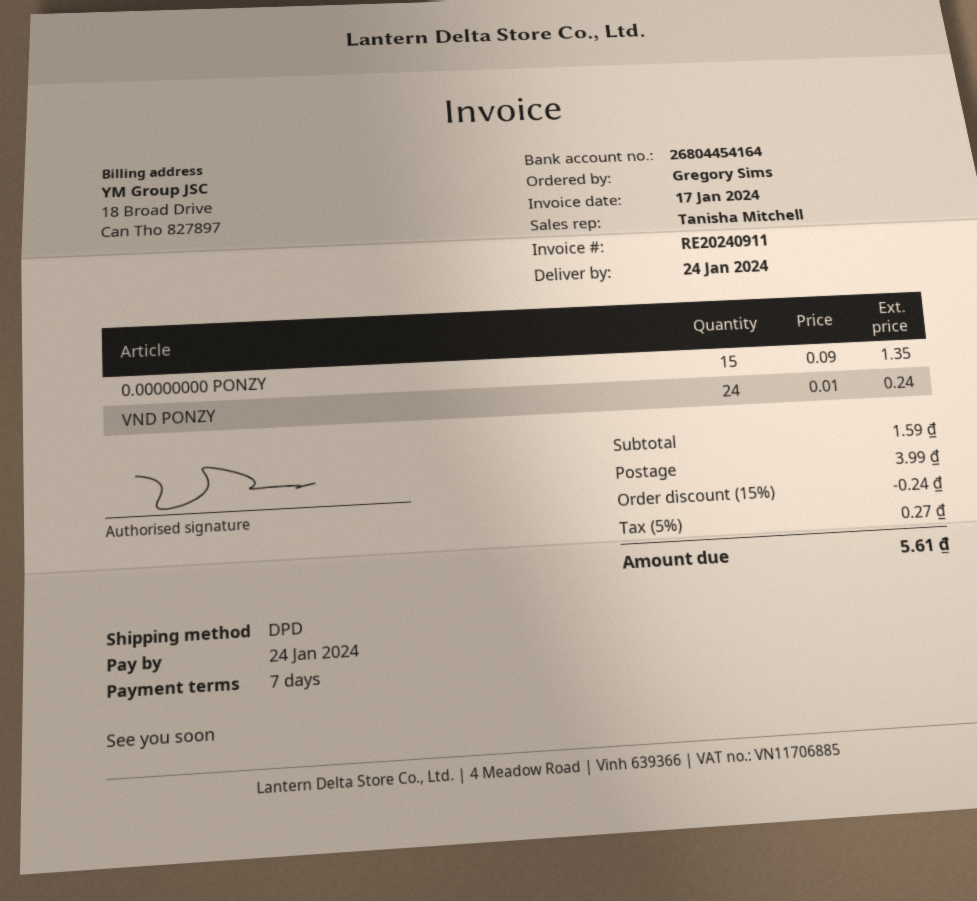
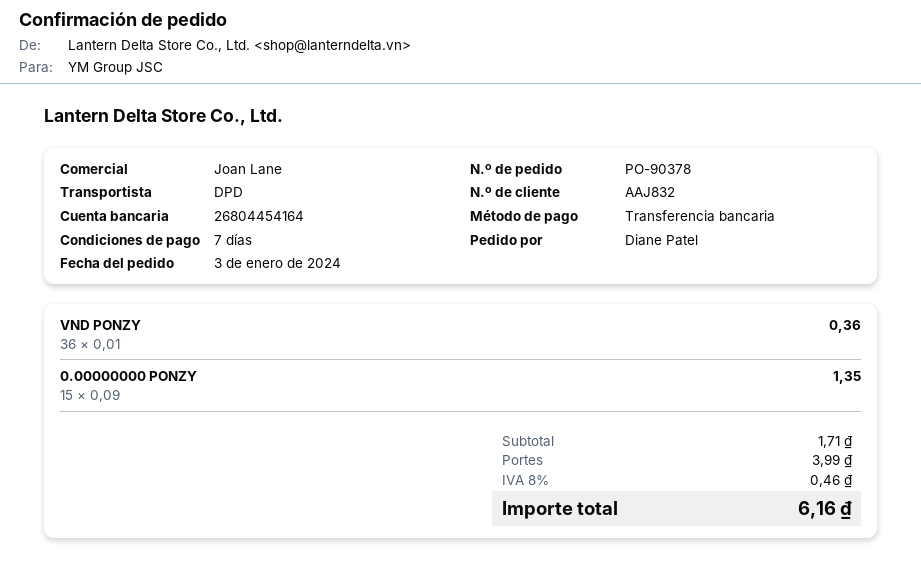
ordered by: Gregory Sims -> Diane Patel
sales rep: Tanisha Mitchell -> Joan Lane
VND PONZY: 24 x 0.01 = 0.24 -> 36 x 0.01 = 0.36
subtotal: 1.59 -> 1.71
discount: 15% = 0.24 -> none
tax: 5% = 0.27 -> 8% = 0.46
total: 5.61 -> 6.16

